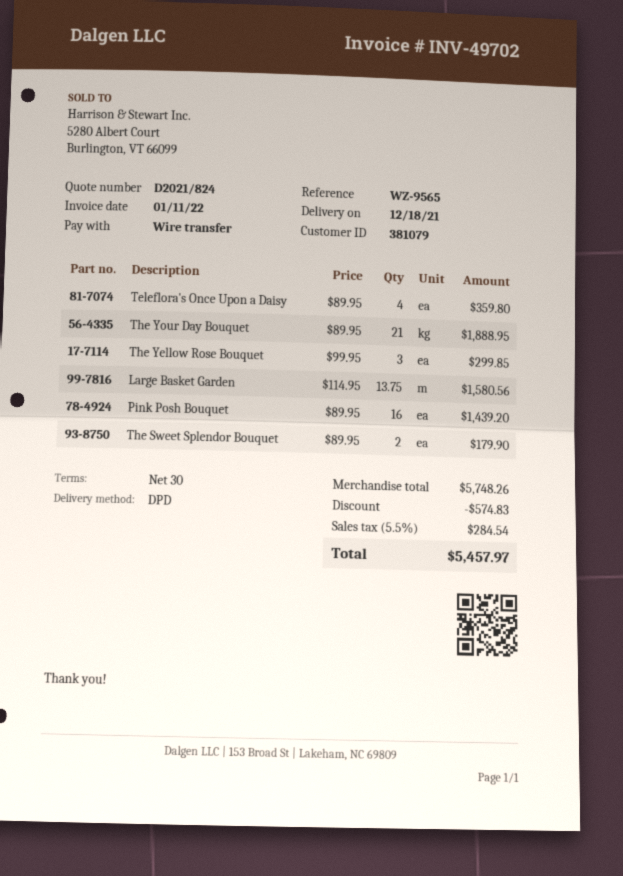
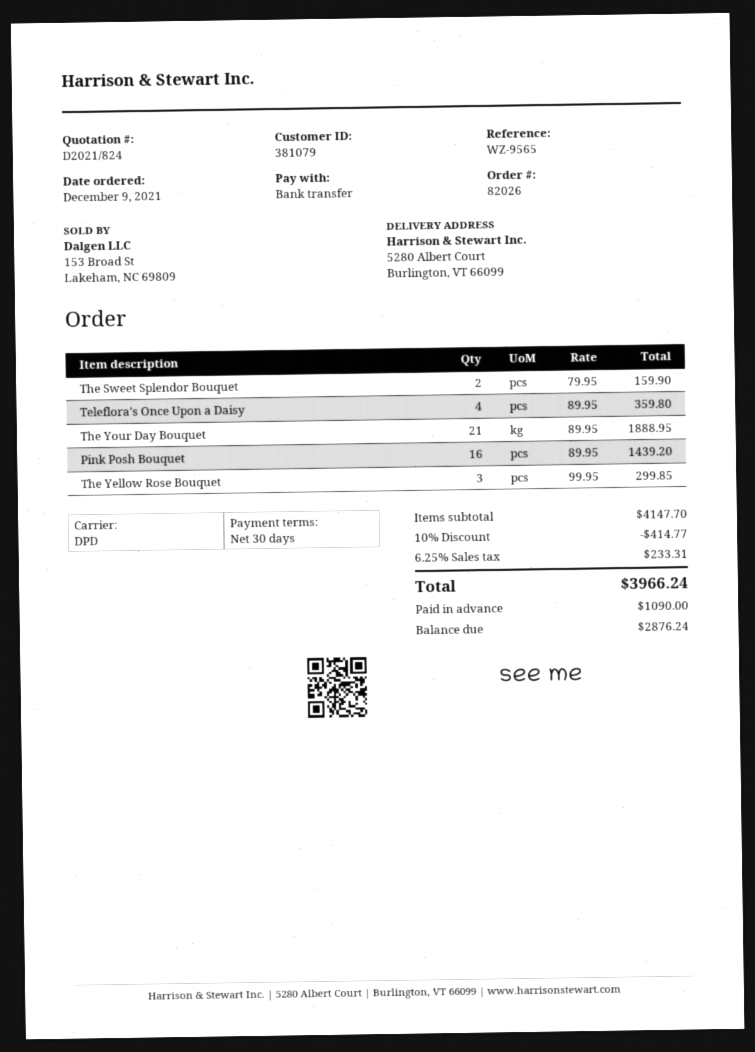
Large Basket Garden: 13.75 x 114.95 = 1580.56 -> none
The Sweet Splendor Bouquet: 2 x 89.95 = 179.90 -> 2 x 79.95 = 159.90
subtotal: 5748.26 -> 4147.70
discount: 574.83 -> 414.77
tax: 5.5% = 284.54 -> 6.25% = 233.31
total: 5457.97 -> 3966.24

